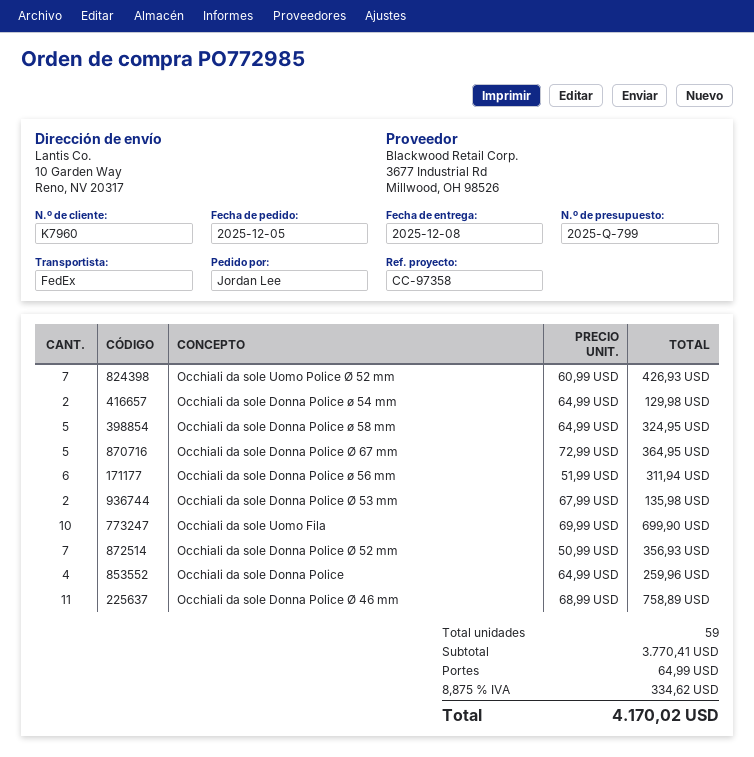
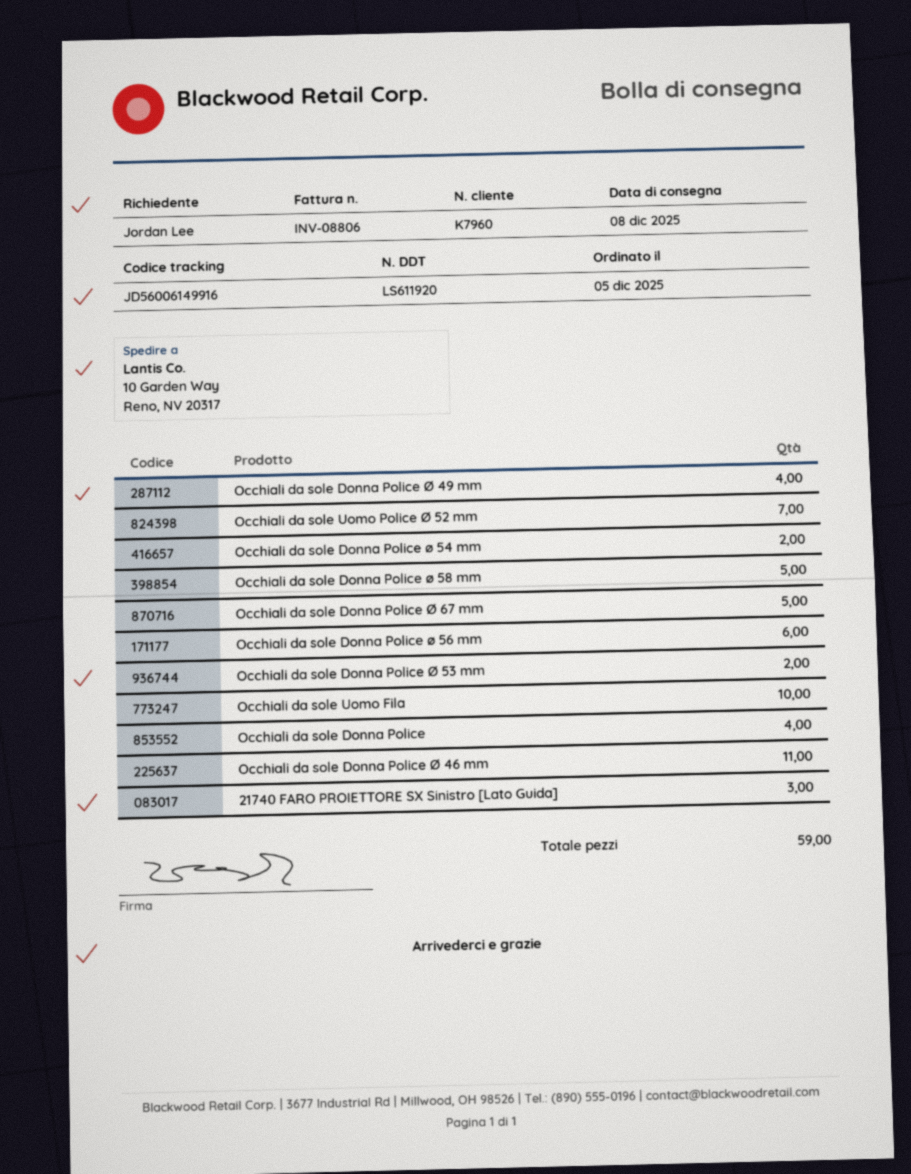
Occhiali da sole Donna Police Ø 52 mm: 7 -> none
Occhiali da sole Donna Police Ø 49 mm: none -> 4
21740 FARO PROIETTORE SX Sinistro [Lato Guida]: none -> 3

